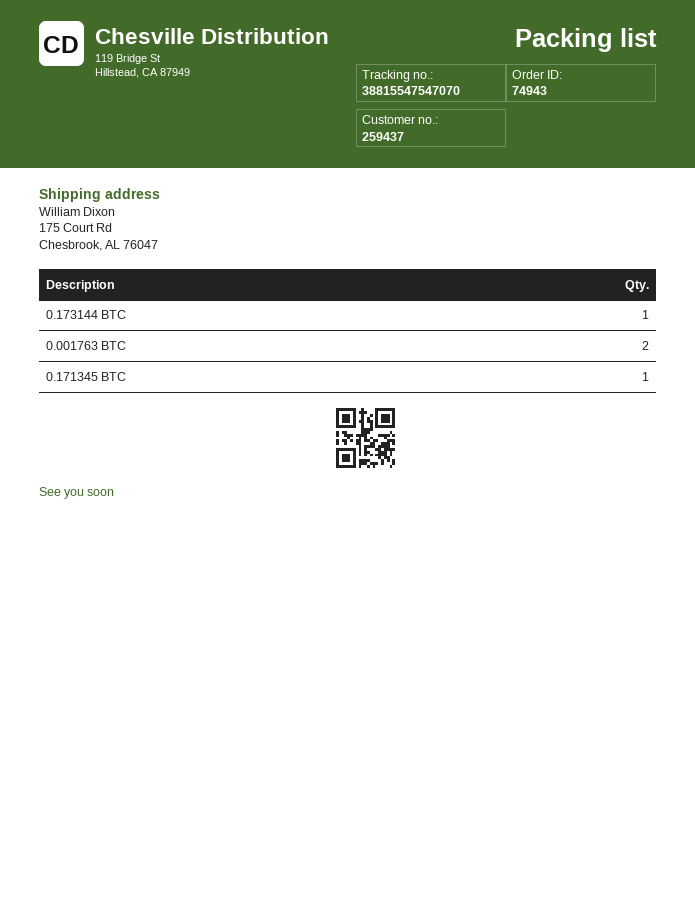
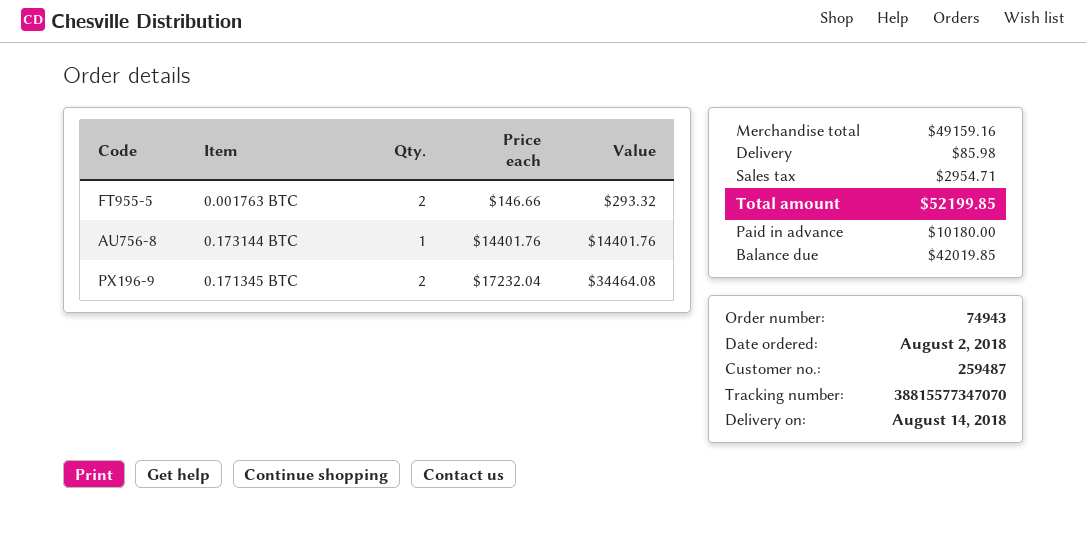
customer number: 259437 -> 259487
tracking number: 38815547547070 -> 38815577347070
0.171345 BTC: 1 -> 2

